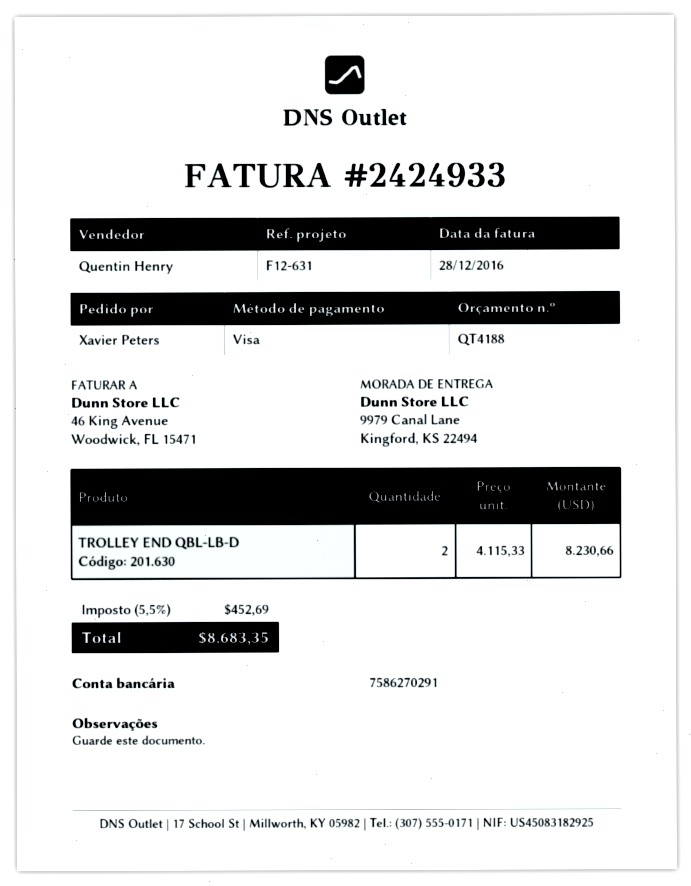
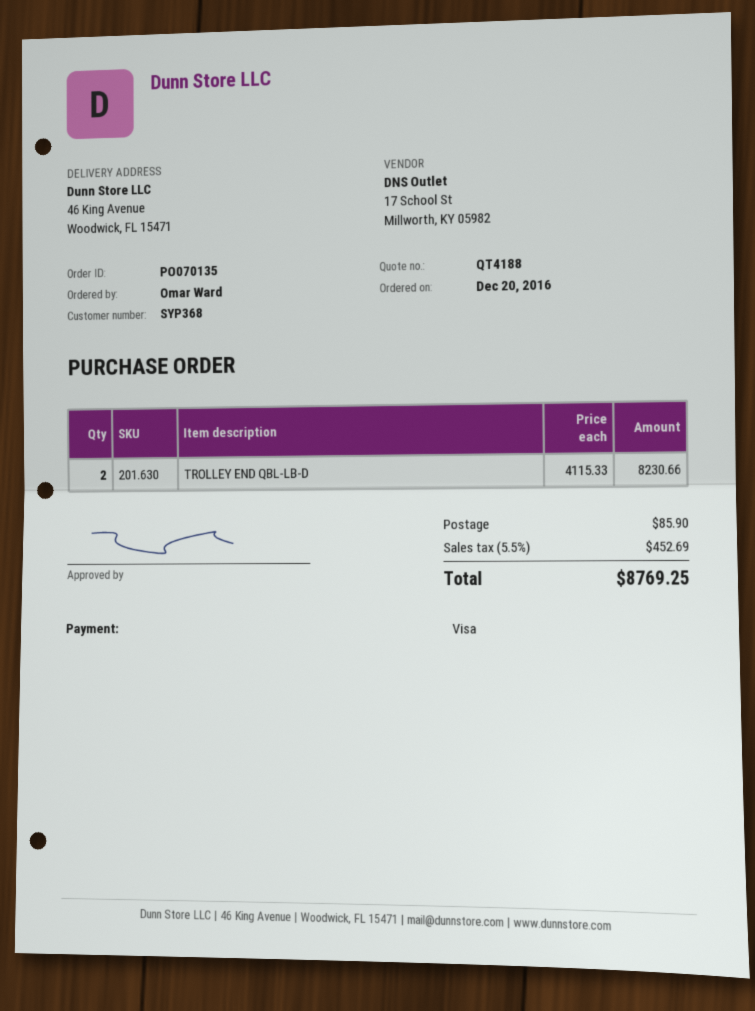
ordered by: Xavier Peters -> Omar Ward
ship to: 9979 Canal Lane, Kingford, KS 22494 -> 46 King Avenue, Woodwick, FL 15471
shipping: none -> 85.90
total: 8683.35 -> 8769.25

